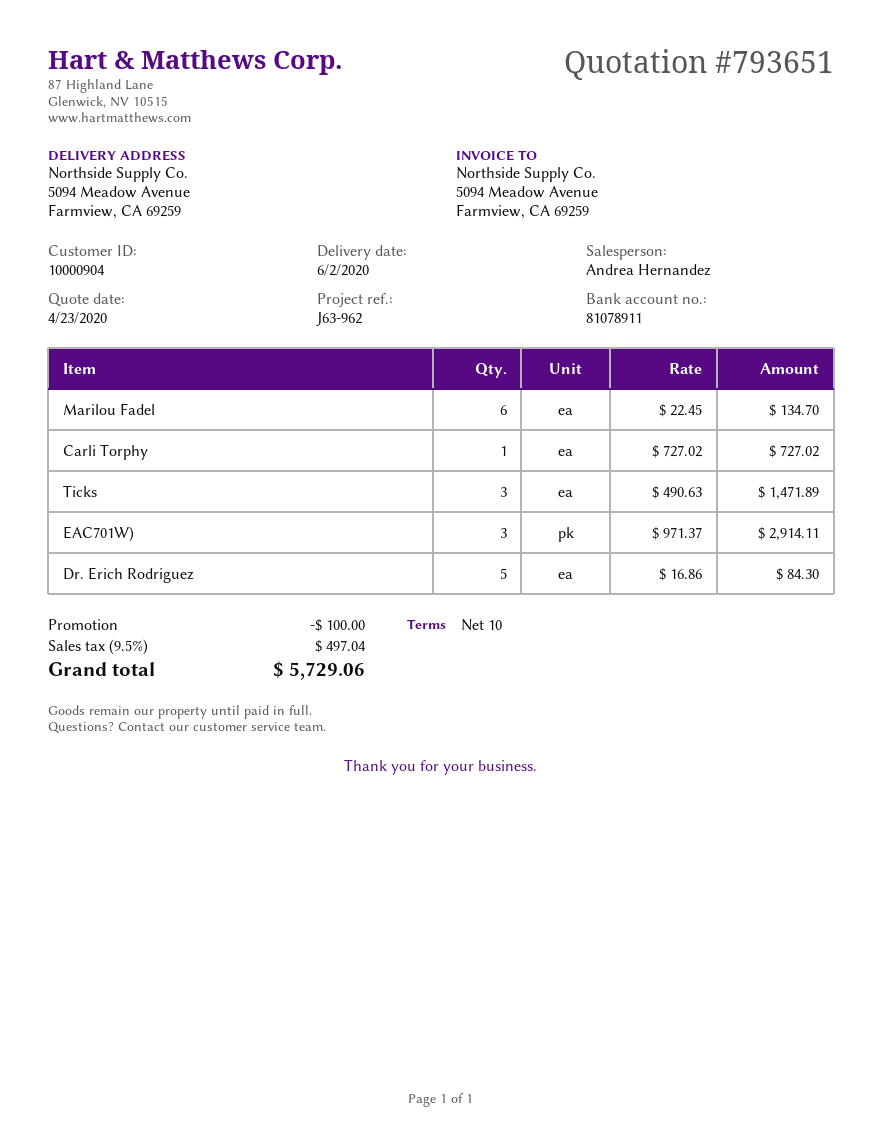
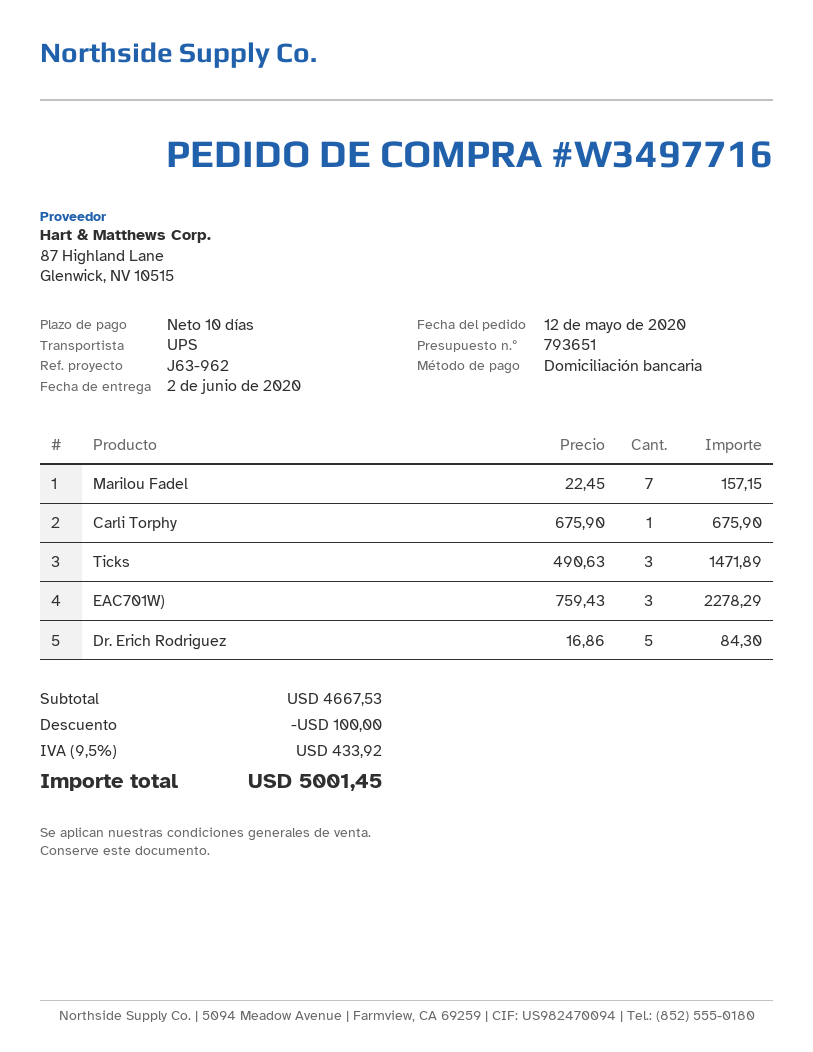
Marilou Fadel: 6 x 22.45 = 134.70 -> 7 x 22.45 = 157.15
Carli Torphy: 1 x 727.02 = 727.02 -> 1 x 675.90 = 675.90
EAC701W): 3 x 971.37 = 2914.11 -> 3 x 759.43 = 2278.29
tax: 9.5% = 497.04 -> 9.5% = 433.92
total: 5729.06 -> 5001.45

